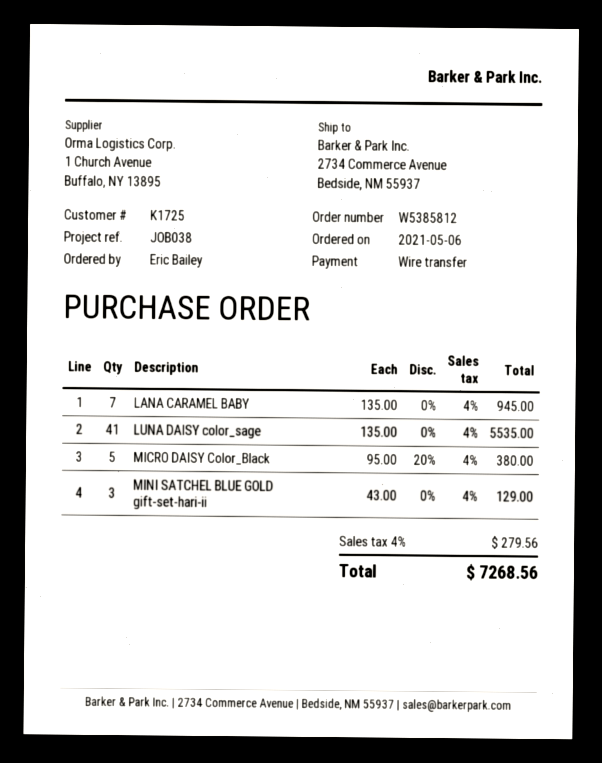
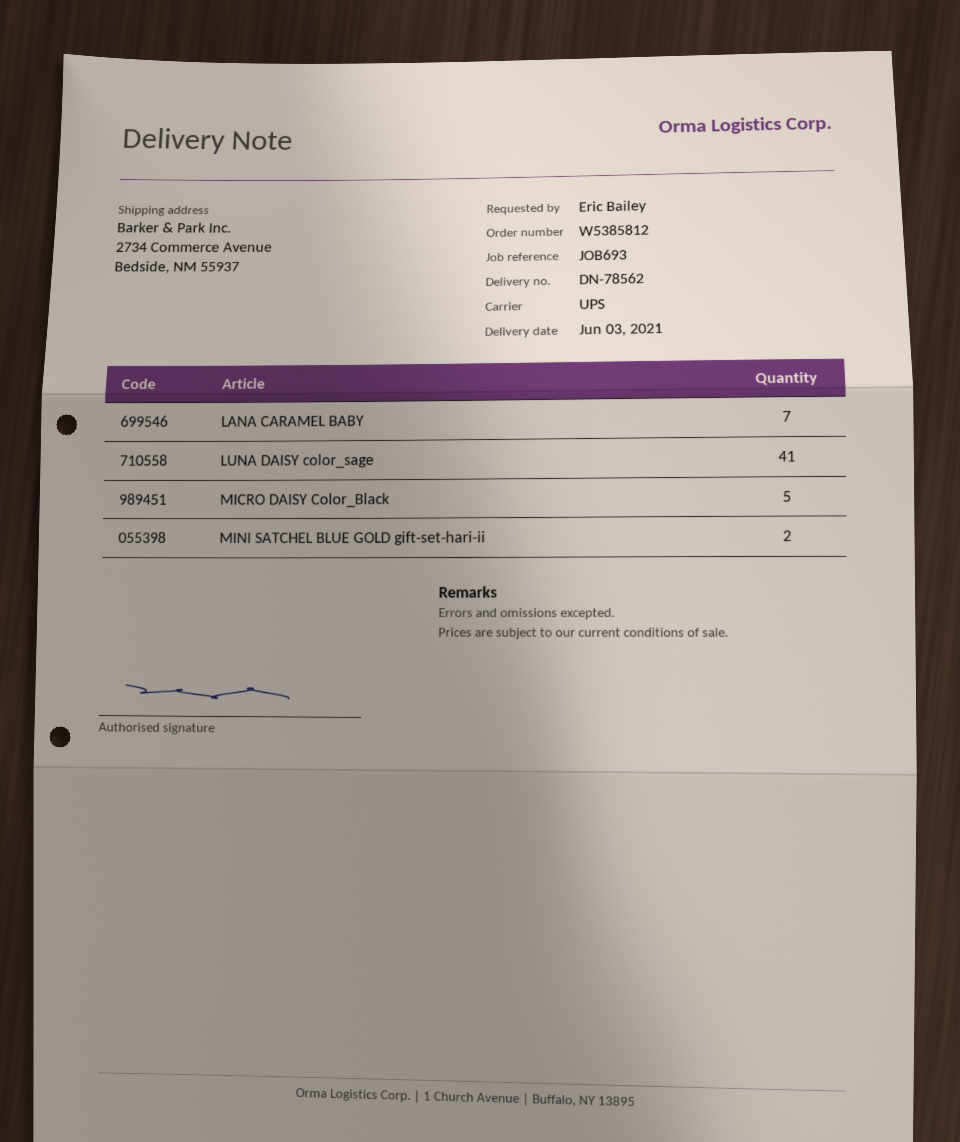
reference: JOB038 -> JOB693
MINI SATCHEL BLUE GOLD gift-set-hari-ii: 3 -> 2

